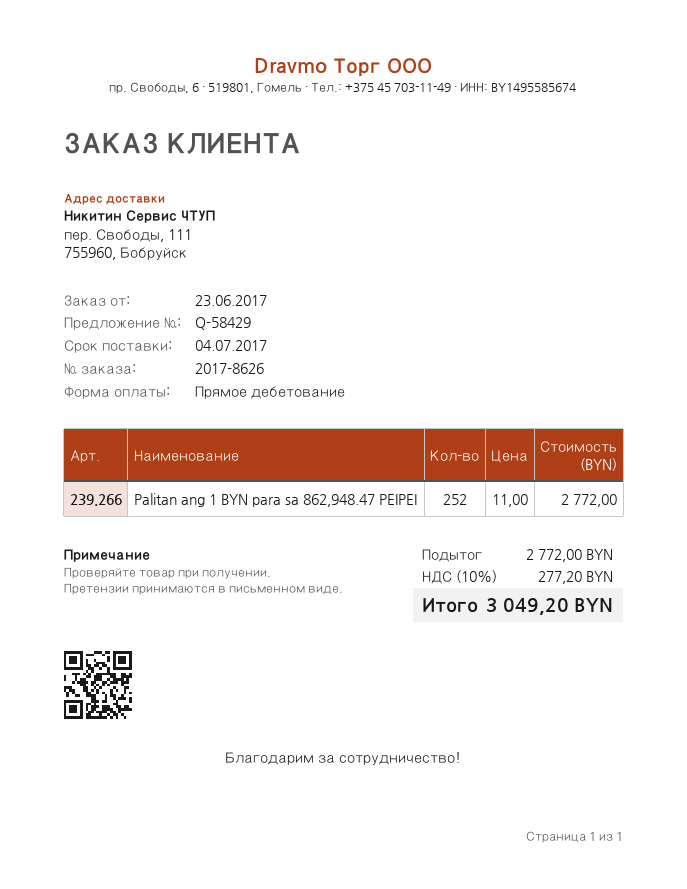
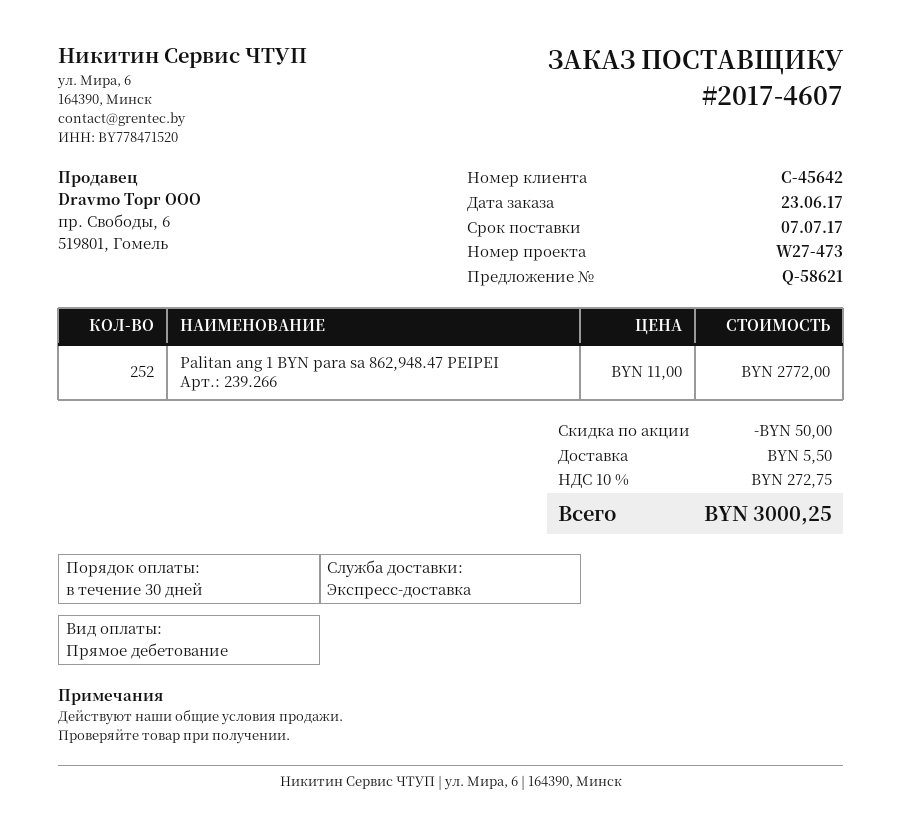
quote number: Q-58429 -> Q-58621
order number: 2017-8626 -> 2017-4607
delivery date: 2017-07-04 -> 2017-07-07
discount: none -> 50.00
shipping: none -> 5.50
tax: 10% = 277.20 -> 10% = 272.75
total: 3049.20 -> 3000.25

